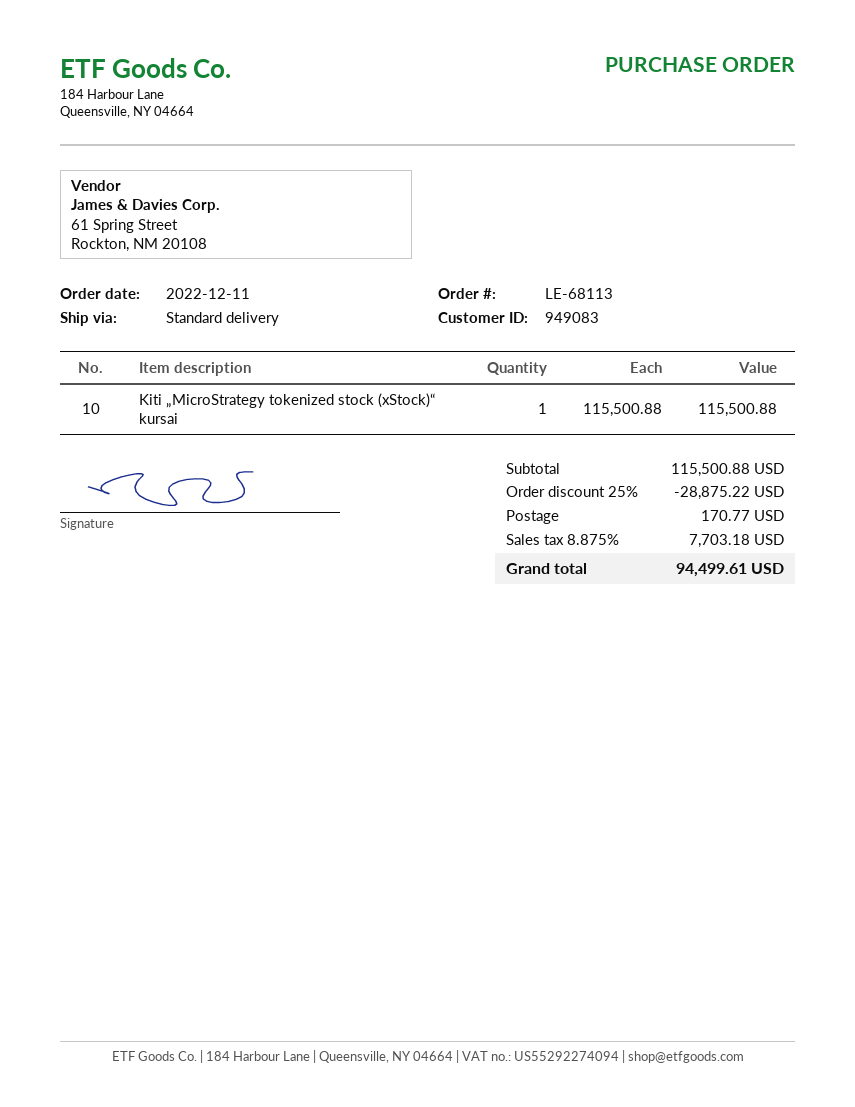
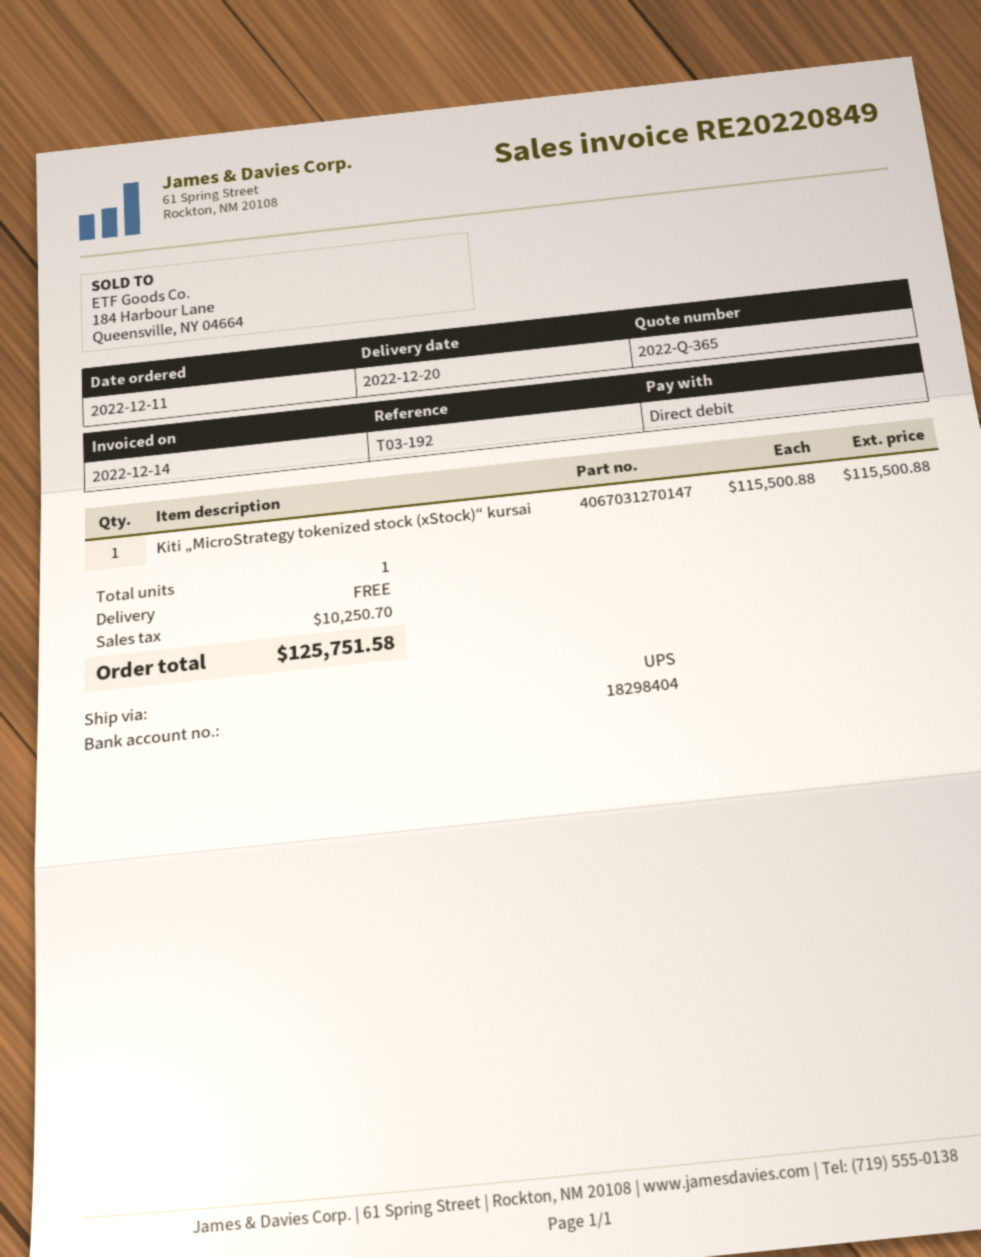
shipping method: standard -> UPS
discount: 25% = 28875.22 -> none
shipping: 170.77 -> 0.00
tax: 7703.18 -> 10250.70
total: 94499.61 -> 125751.58

